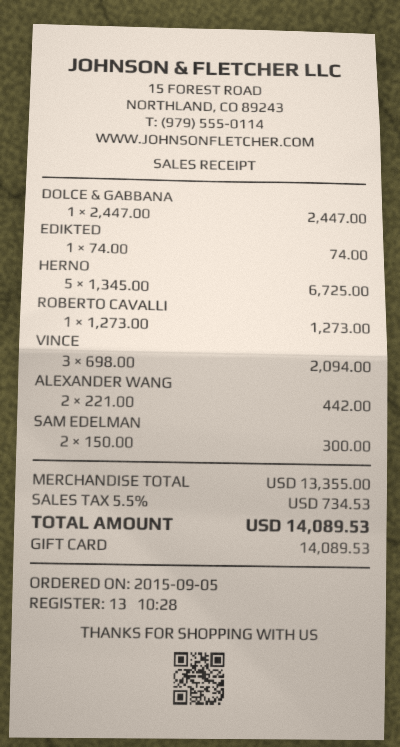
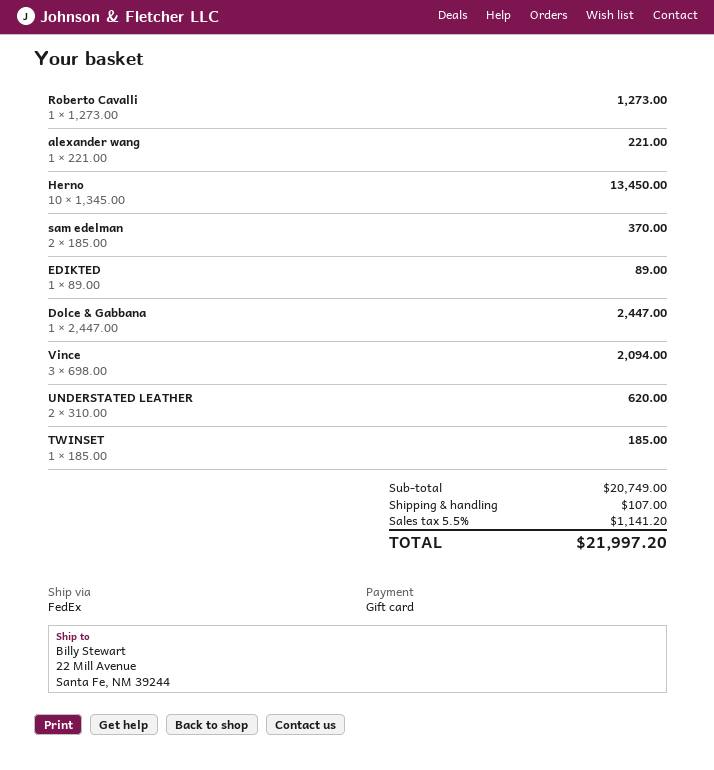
EDIKTED: 1 x 74.00 = 74.00 -> 1 x 89.00 = 89.00
HERNO: 5 x 1345.00 = 6725.00 -> 10 x 1345.00 = 13450.00
ALEXANDER WANG: 2 x 221.00 = 442.00 -> 1 x 221.00 = 221.00
SAM EDELMAN: 2 x 150.00 = 300.00 -> 2 x 185.00 = 370.00
UNDERSTATED LEATHER: none -> 2 x 310.00 = 620.00
TWINSET: none -> 1 x 185.00 = 185.00
subtotal: 13355.00 -> 20749.00
shipping: none -> 107.00
tax: 5.5% = 734.53 -> 5.5% = 1141.20
total: 14089.53 -> 21997.20

